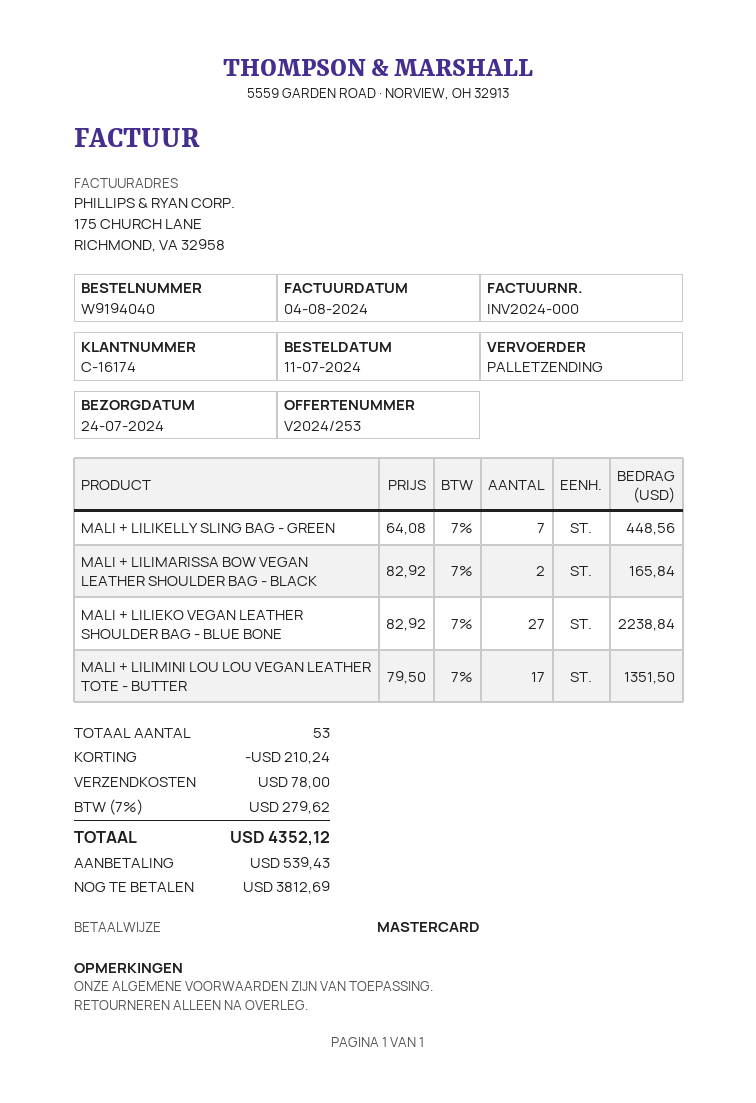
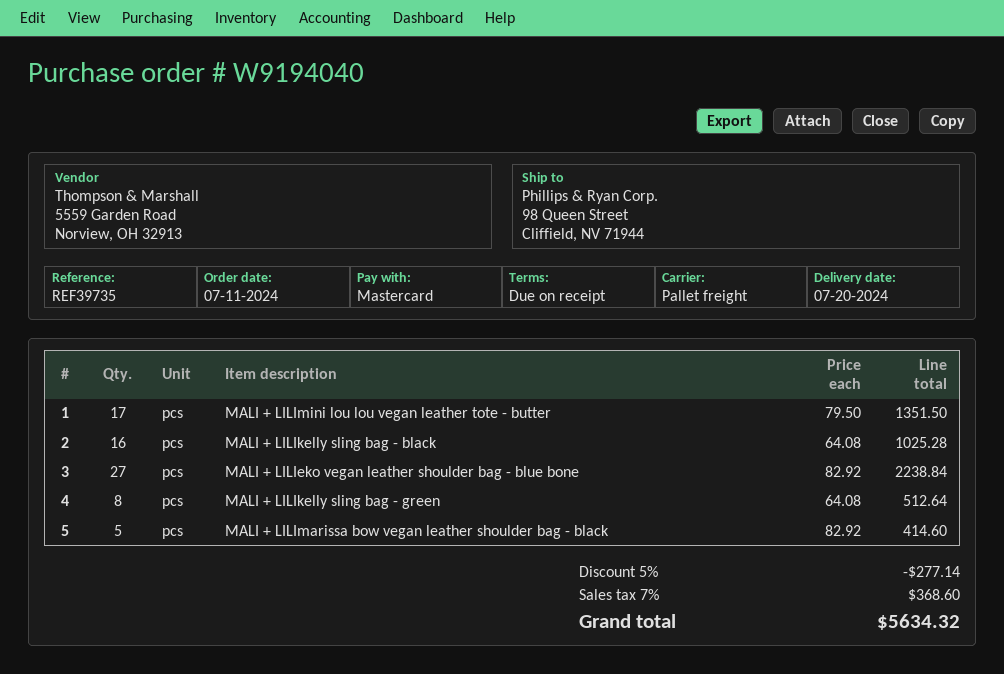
delivery date: 2024-07-24 -> 2024-07-20
MALI + LILIKELLY SLING BAG - GREEN: 7 x 64.08 = 448.56 -> 8 x 64.08 = 512.64
MALI + LILIMARISSA BOW VEGAN LEATHER SHOULDER BAG - BLACK: 2 x 82.92 = 165.84 -> 5 x 82.92 = 414.60
MALI + LILIkelly sling bag - black: none -> 16 x 64.08 = 1025.28
discount: 210.24 -> 277.14
shipping: 78.00 -> none
tax: 7% = 279.62 -> 7% = 368.60
total: 4352.12 -> 5634.32

